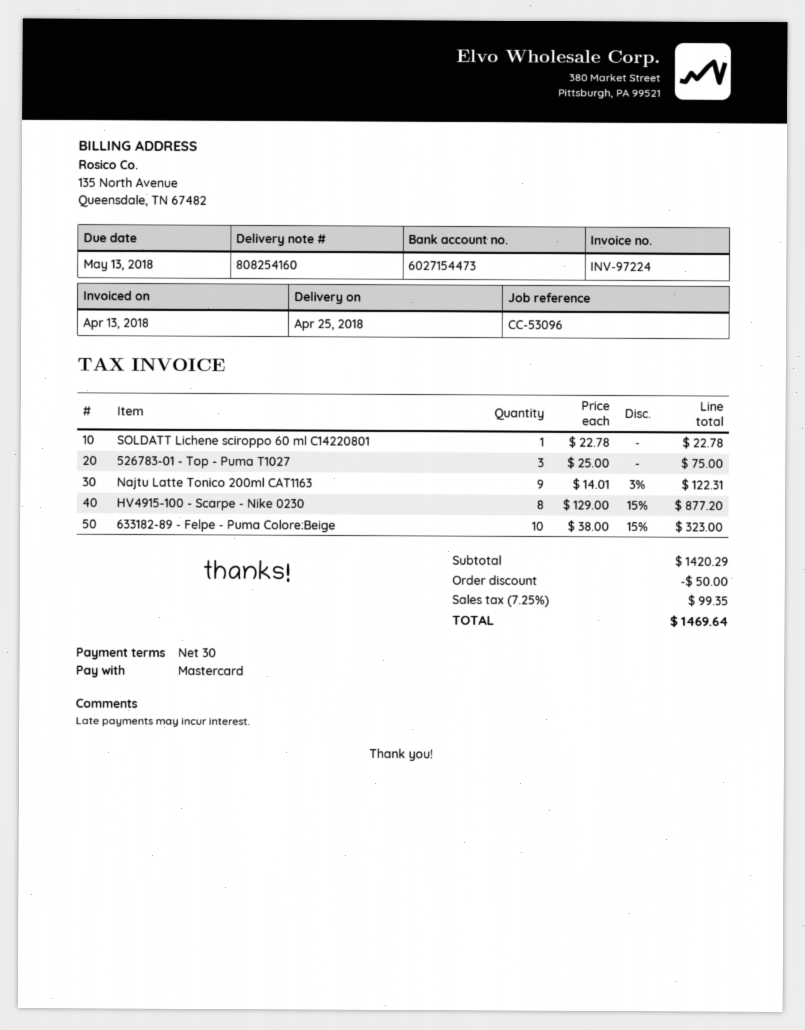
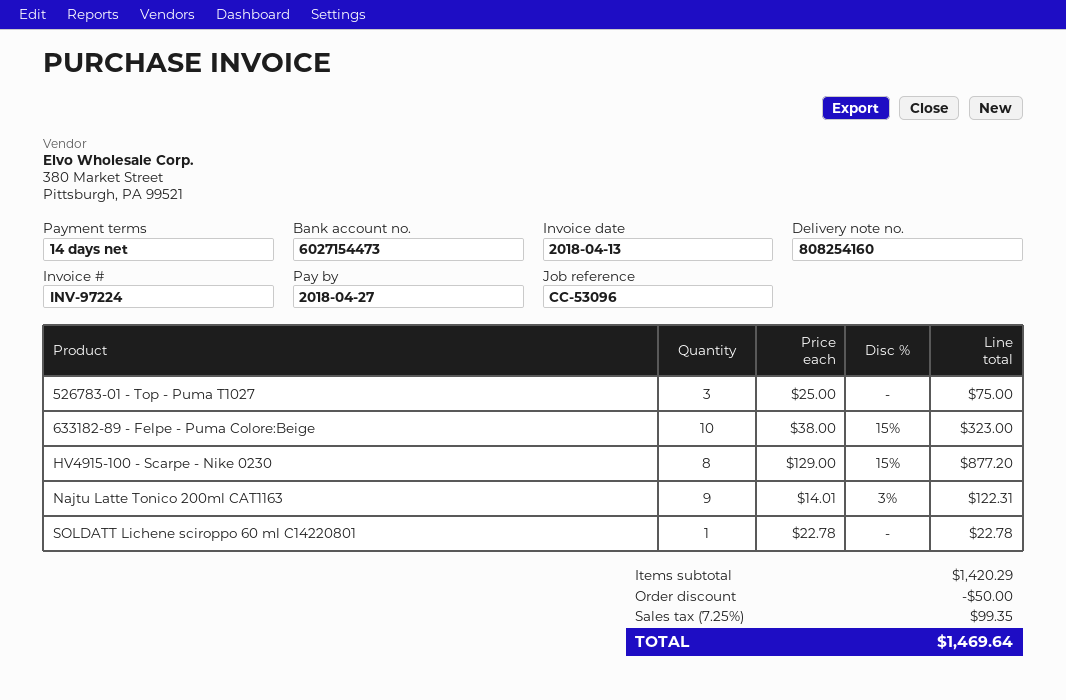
payment terms: 30 days -> 14 days
due date: 2018-05-13 -> 2018-04-27

